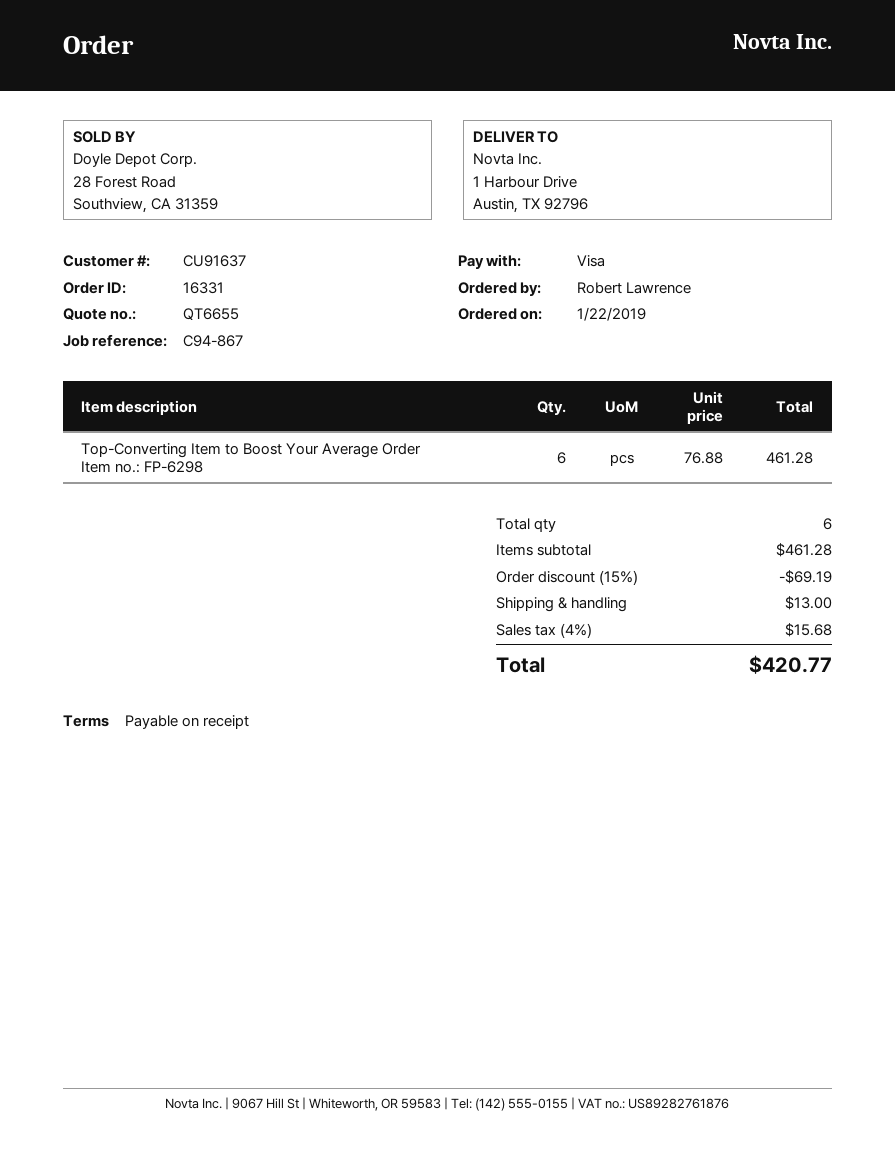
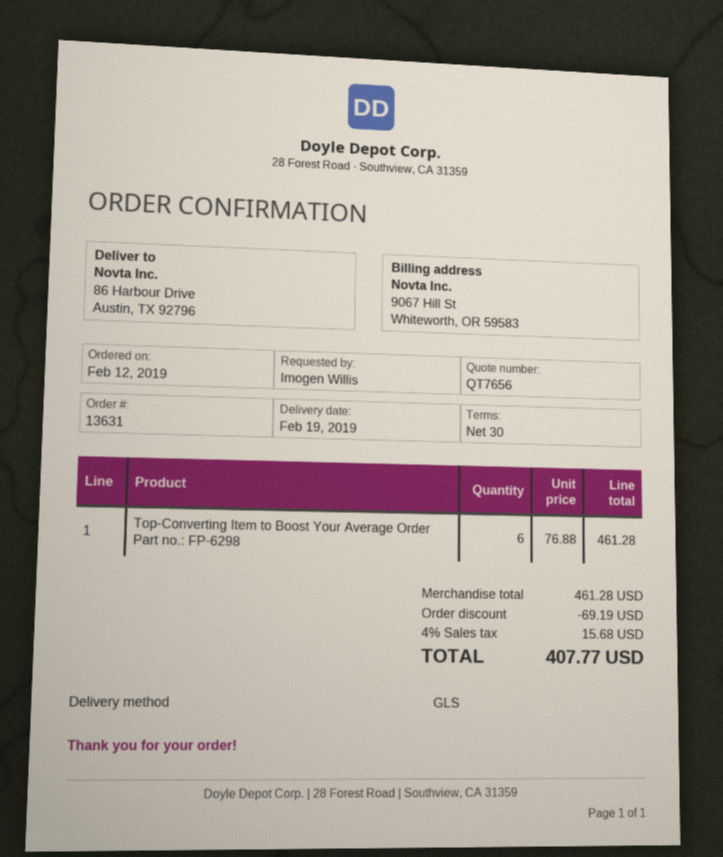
quote number: QT6655 -> QT7656
order number: 16331 -> 13631
order date: 2019-01-22 -> 2019-02-12
payment terms: on receipt -> 30 days
ordered by: Robert Lawrence -> Imogen Willis
ship to: 1 Harbour Drive, Austin, TX 92796 -> 86 Harbour Drive, Austin, TX 92796
shipping: 13.00 -> none
total: 420.77 -> 407.77

